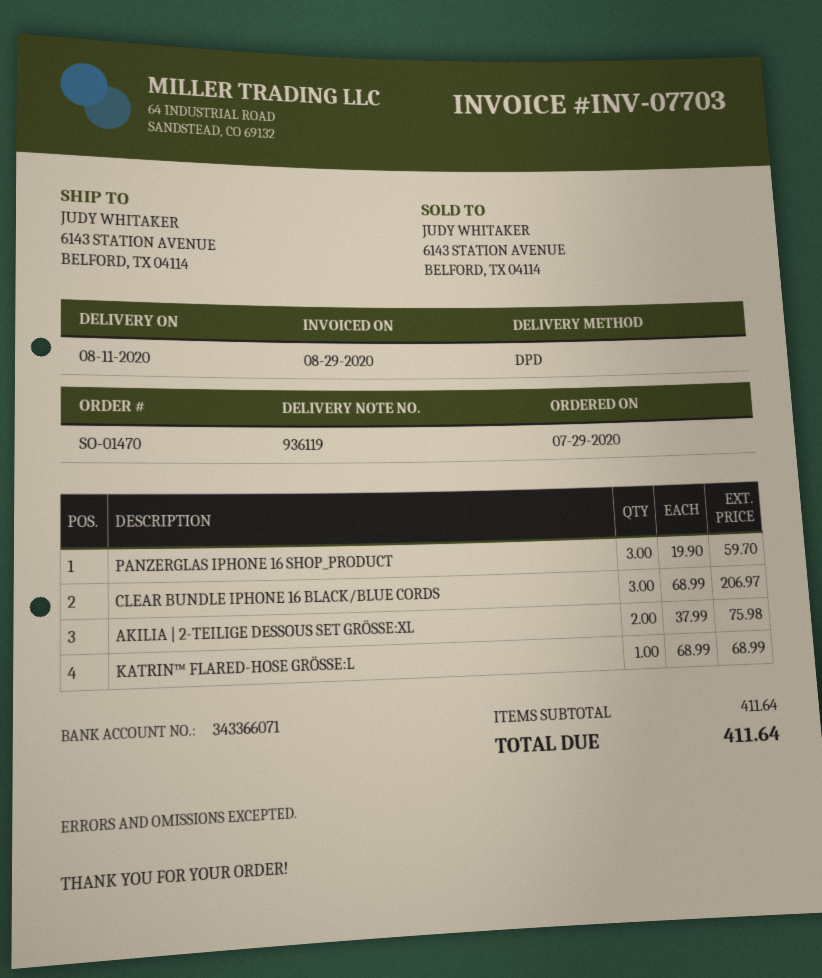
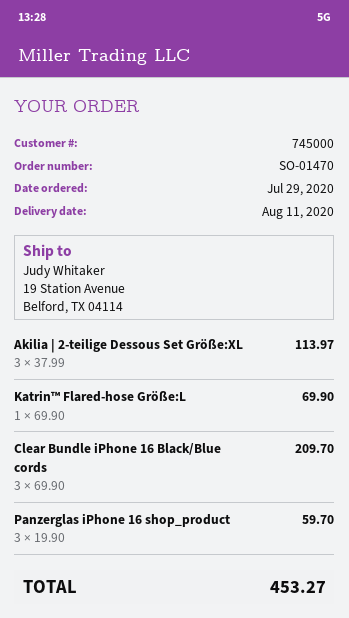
ship to: 6143 STATION AVENUE, BELFORD, TX 04114 -> 19 Station Avenue, Belford, TX 04114
CLEAR BUNDLE IPHONE 16 BLACK/BLUE CORDS: 3 x 68.99 = 206.97 -> 3 x 69.90 = 209.70
AKILIA | 2-TEILIGE DESSOUS SET GRÖSSE:XL: 2 x 37.99 = 75.98 -> 3 x 37.99 = 113.97
KATRIN™ FLARED-HOSE GRÖSSE:L: 1 x 68.99 = 68.99 -> 1 x 69.90 = 69.90
total: 411.64 -> 453.27

